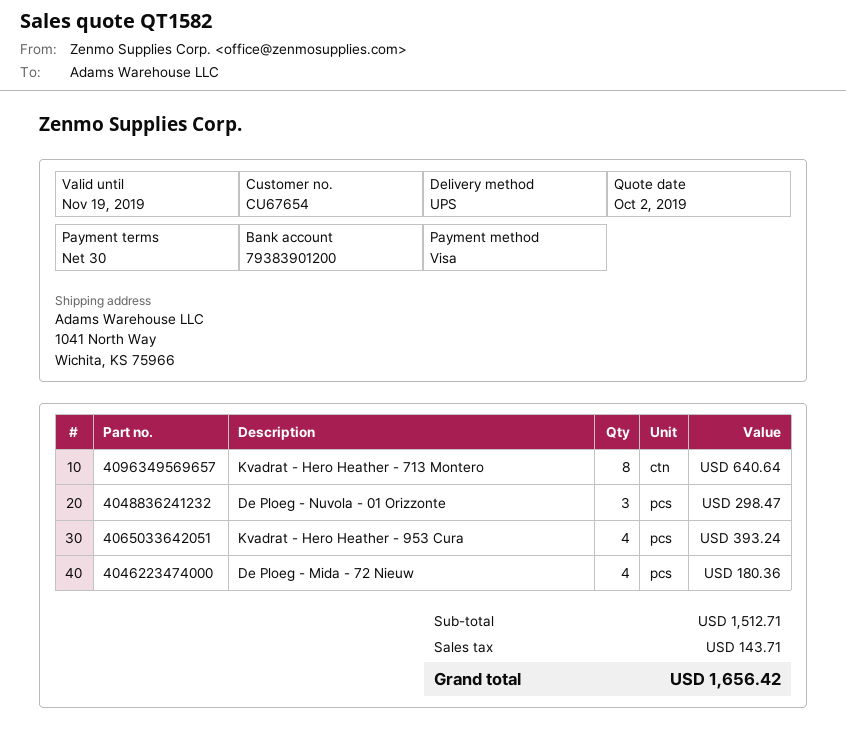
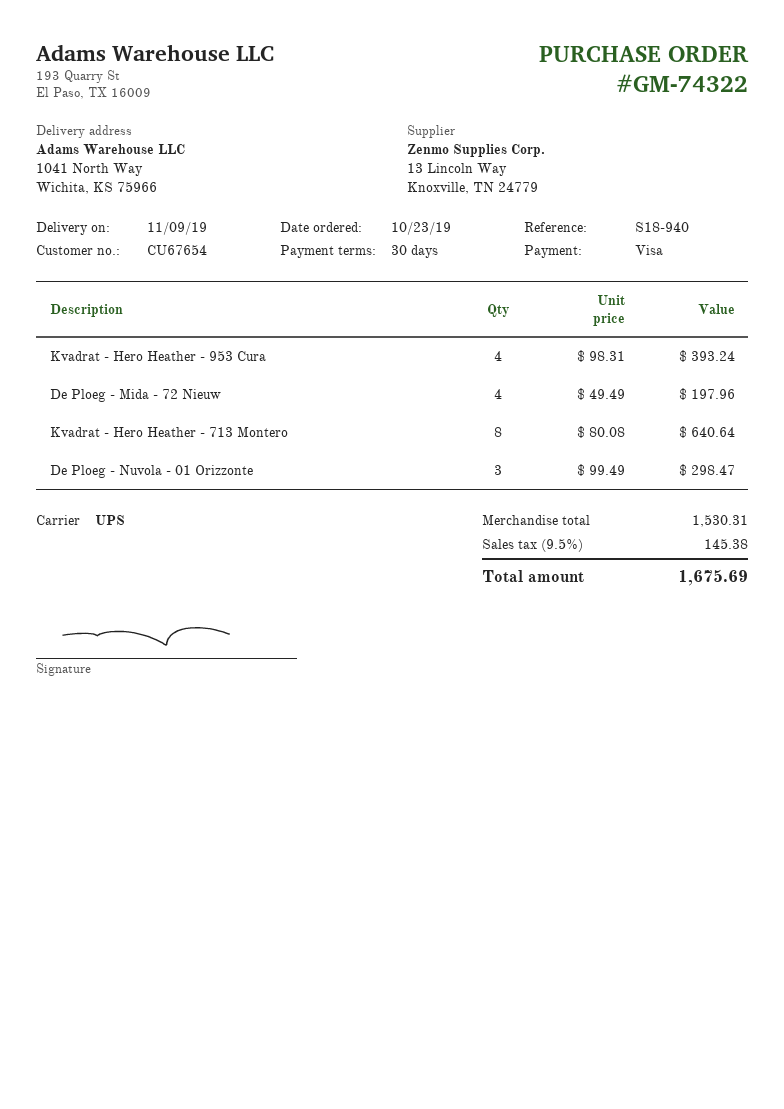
De Ploeg - Mida - 72 Nieuw: 4 for 180.36 -> 4 for 197.96
subtotal: 1512.71 -> 1530.31
tax: 143.71 -> 145.38
total: 1656.42 -> 1675.69

